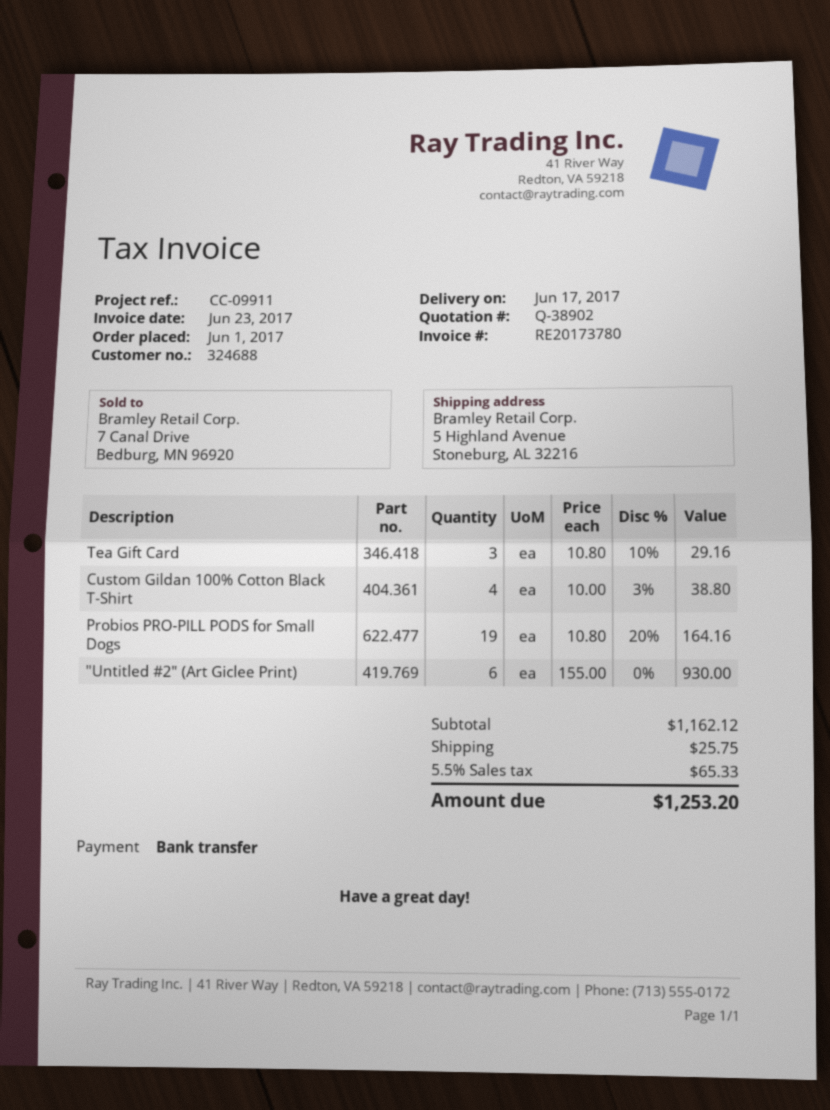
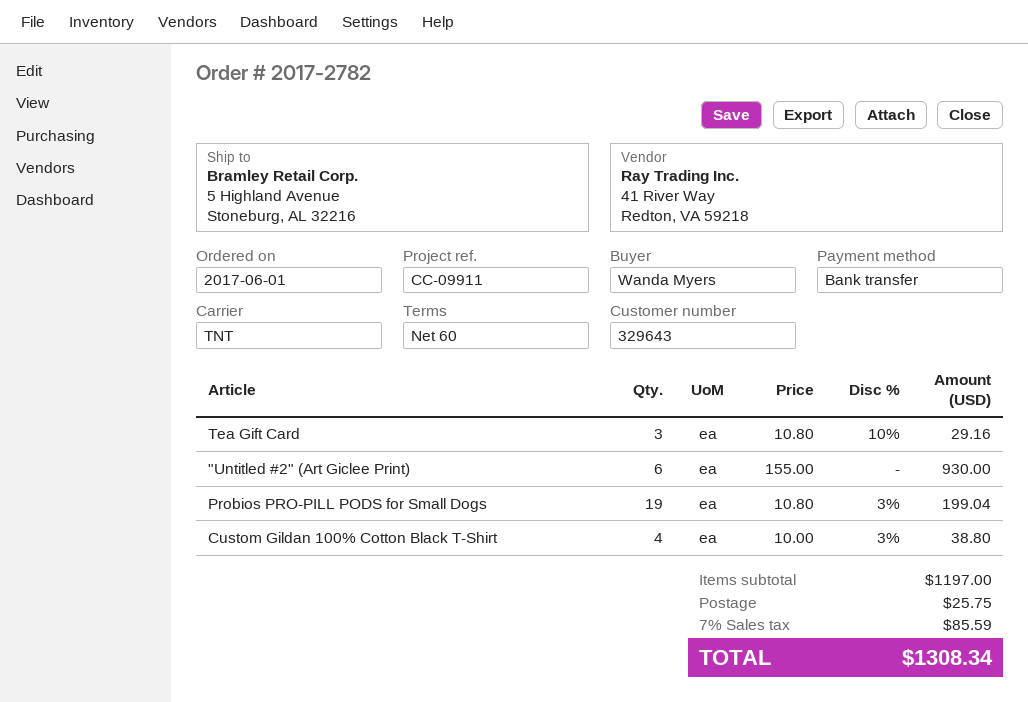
customer number: 324688 -> 329643
Probios PRO-PILL PODS for Small Dogs: 19 x 10.80 - 20% = 164.16 -> 19 x 10.80 - 3% = 199.04
subtotal: 1162.12 -> 1197.00
tax: 5.5% = 65.33 -> 7% = 85.59
total: 1253.20 -> 1308.34

